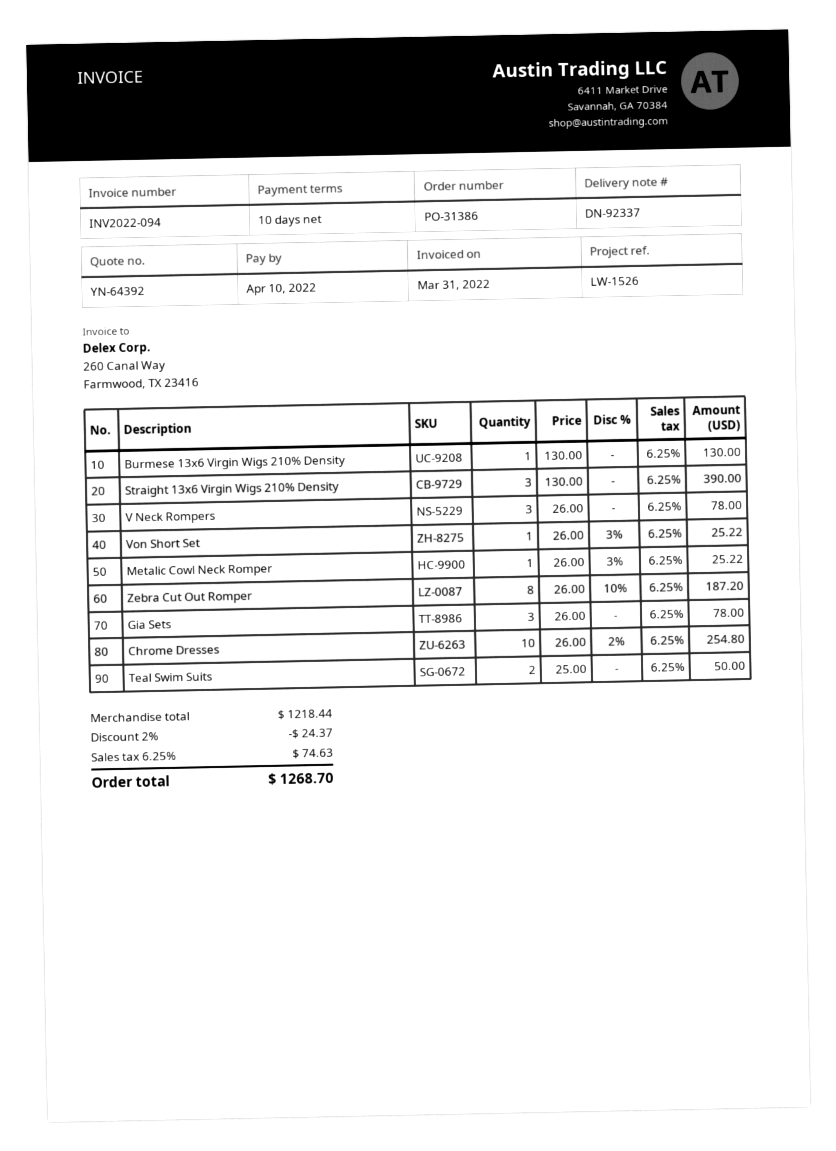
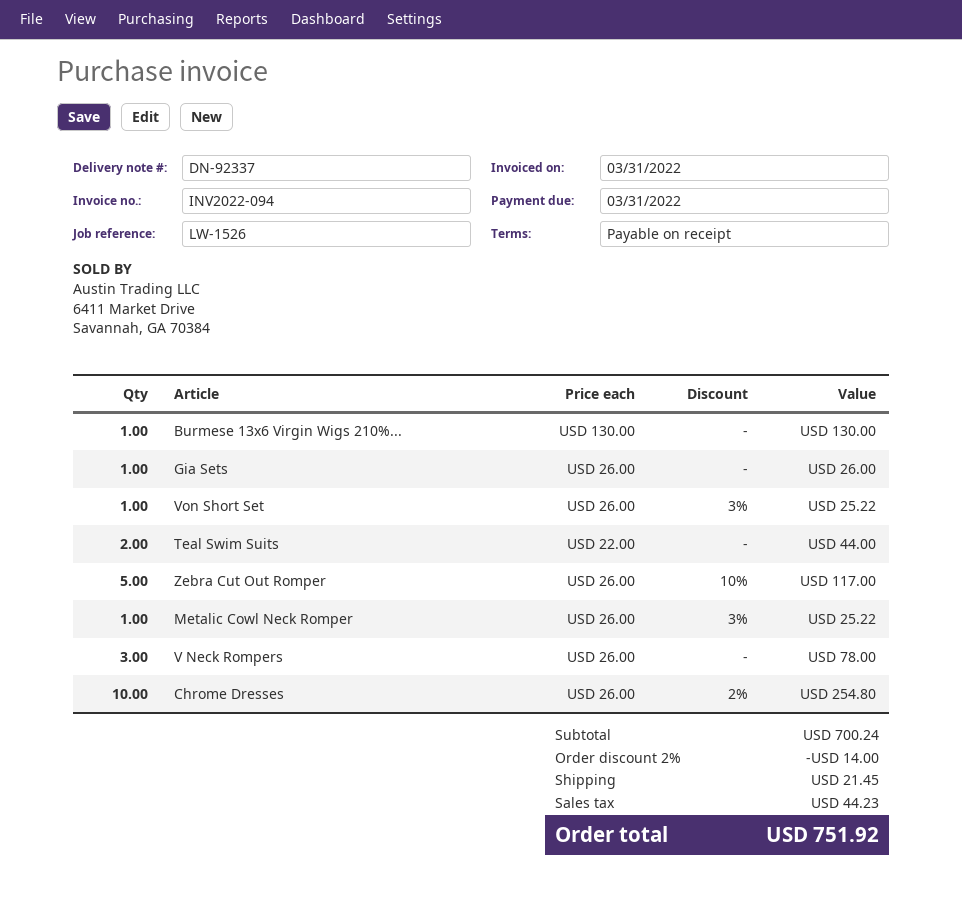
payment terms: 10 days -> on receipt
due date: 2022-04-10 -> 2022-03-31
Straight 13x6 Virgin Wigs 210% Density: 3 x 130.00 = 390.00 -> none
Zebra Cut Out Romper: 8 x 26.00 - 10% = 187.20 -> 5 x 26.00 - 10% = 117.00
Gia Sets: 3 x 26.00 = 78.00 -> 1 x 26.00 = 26.00
Teal Swim Suits: 2 x 25.00 = 50.00 -> 2 x 22.00 = 44.00
subtotal: 1218.44 -> 700.24
discount: 2% = 24.37 -> 2% = 14.00
shipping: none -> 21.45
tax: 74.63 -> 44.23
total: 1268.70 -> 751.92

